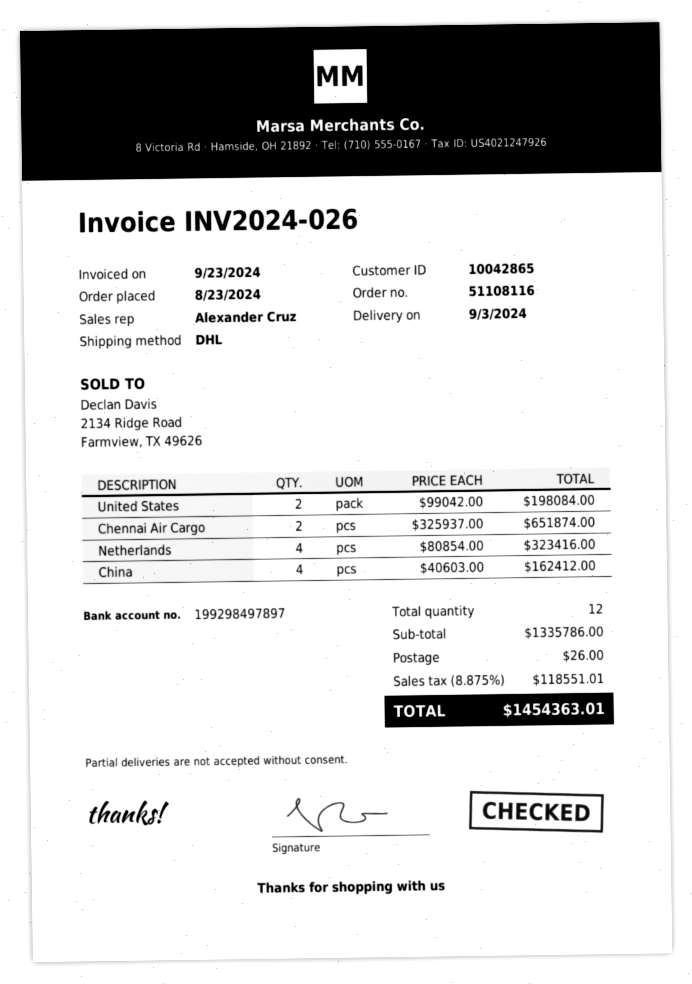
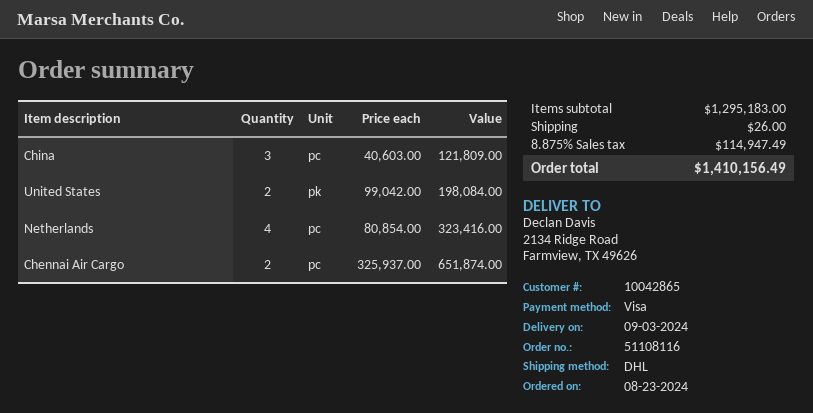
China: 4 x 40603.00 = 162412.00 -> 3 x 40603.00 = 121809.00
subtotal: 1335786.00 -> 1295183.00
tax: 8.875% = 118551.01 -> 8.875% = 114947.49
total: 1454363.01 -> 1410156.49

